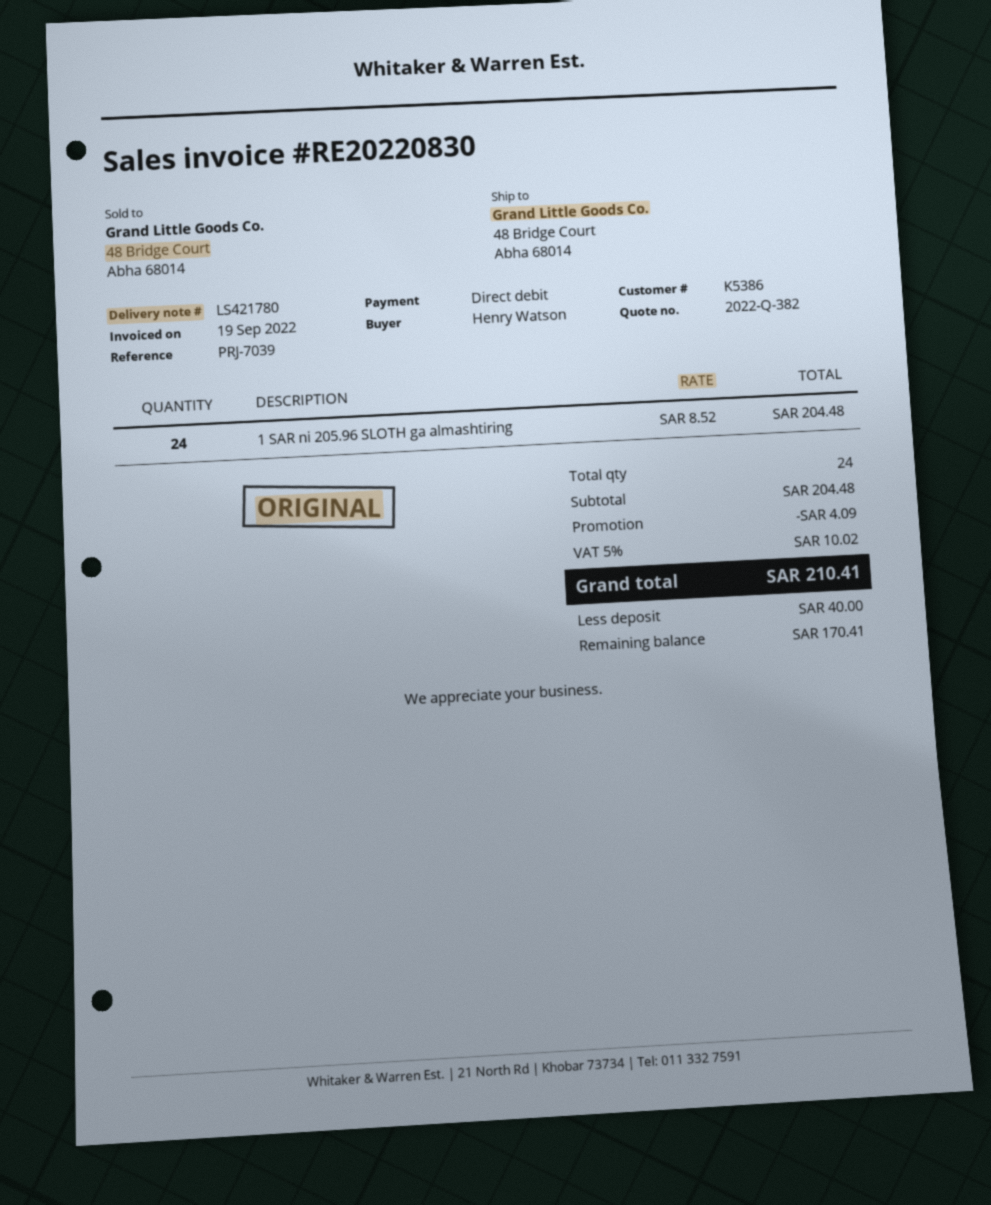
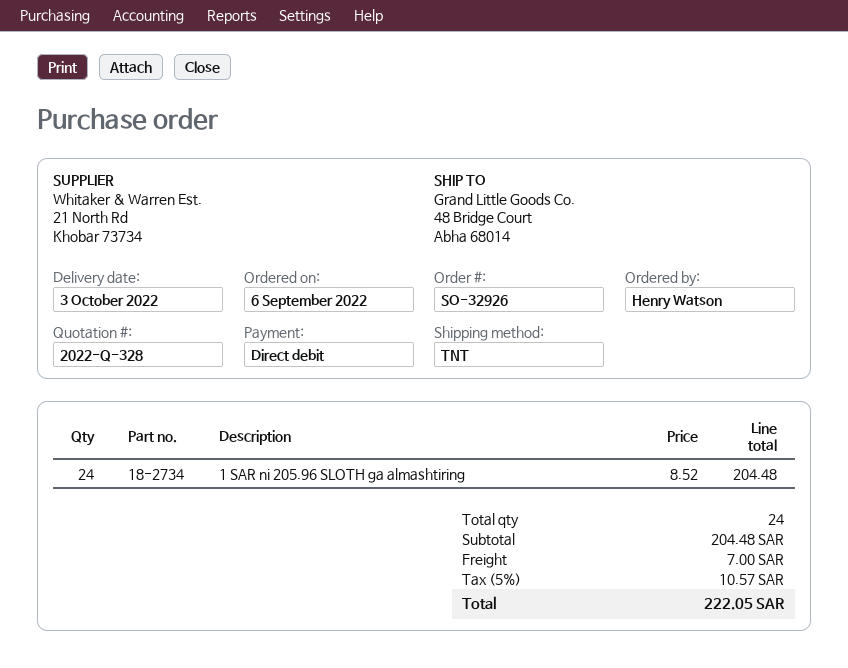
quote number: 2022-Q-382 -> 2022-Q-328
discount: 4.09 -> none
shipping: none -> 7.00
tax: 5% = 10.02 -> 5% = 10.57
total: 210.41 -> 222.05

